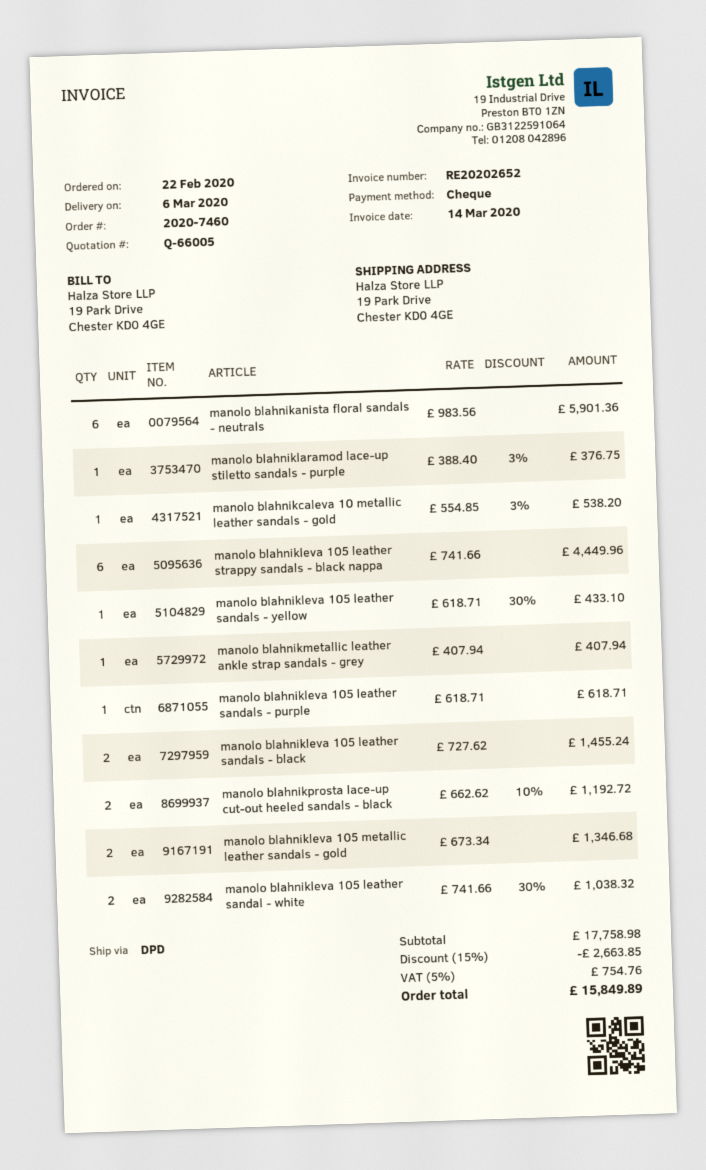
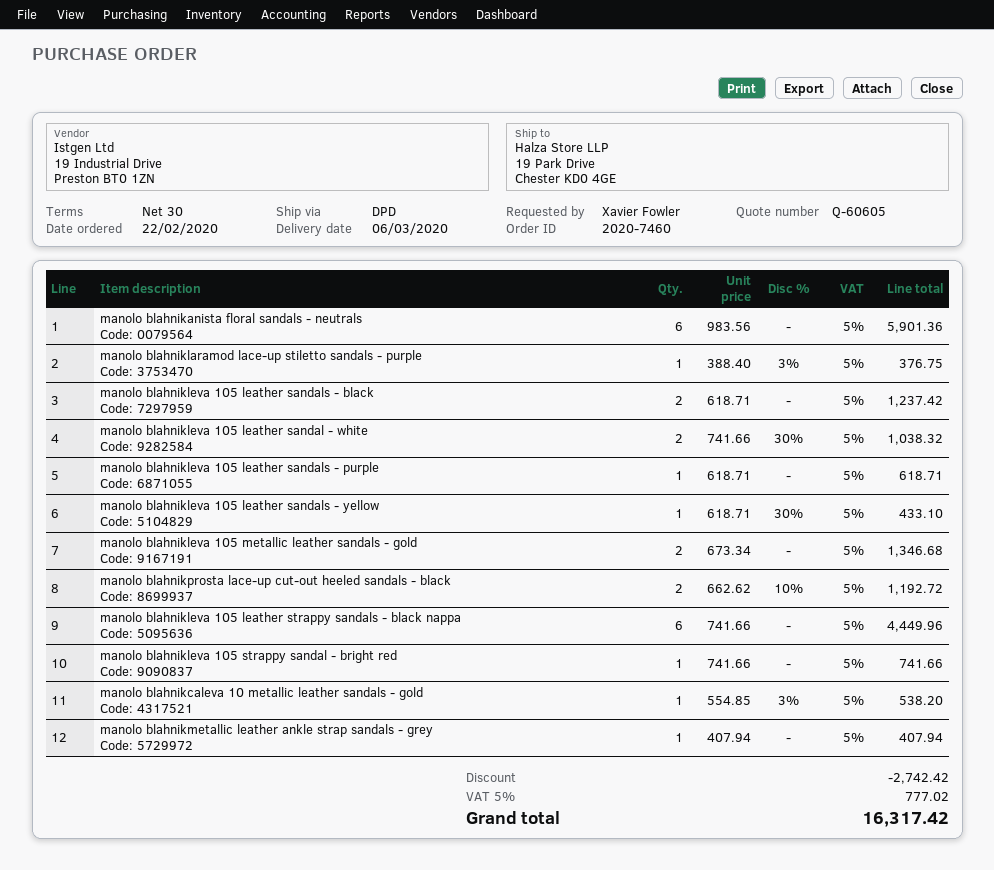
quote number: Q-66005 -> Q-60605
manolo blahnikleva 105 leather sandals - black: 2 x 727.62 = 1455.24 -> 2 x 618.71 = 1237.42
manolo blahnikleva 105 strappy sandal - bright red: none -> 1 x 741.66 = 741.66
discount: 2663.85 -> 2742.42
tax: 5% = 754.76 -> 5% = 777.02
total: 15849.89 -> 16317.42

